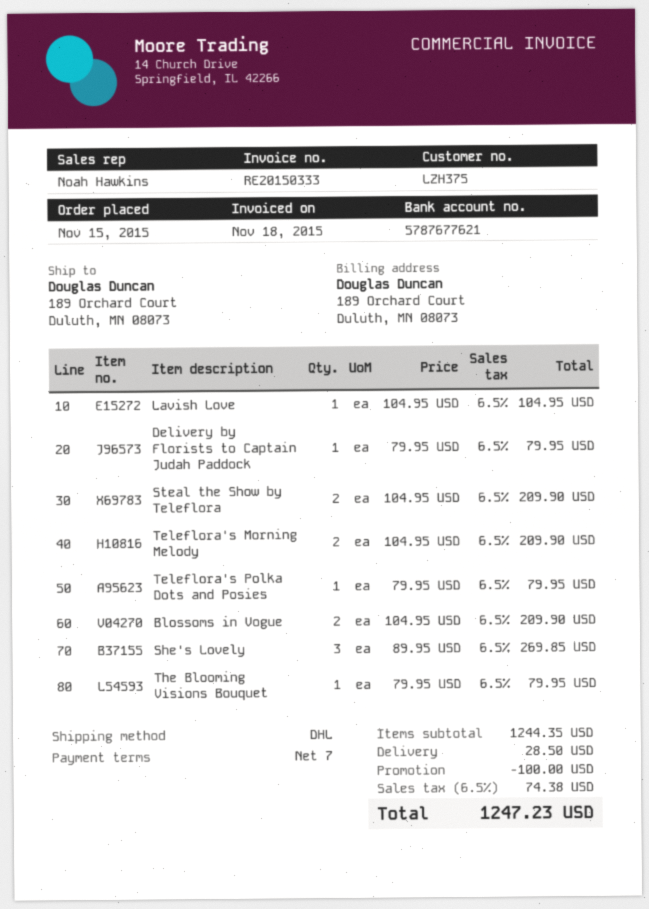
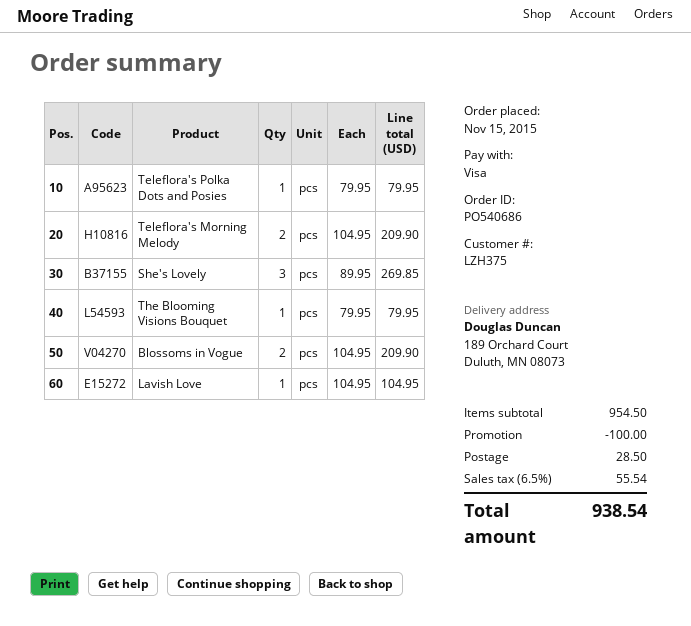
Delivery by Florists to Captain Judah Paddock: 1 x 79.95 = 79.95 -> none
Steal the Show by Teleflora: 2 x 104.95 = 209.90 -> none
subtotal: 1244.35 -> 954.50
tax: 6.5% = 74.38 -> 6.5% = 55.54
total: 1247.23 -> 938.54

